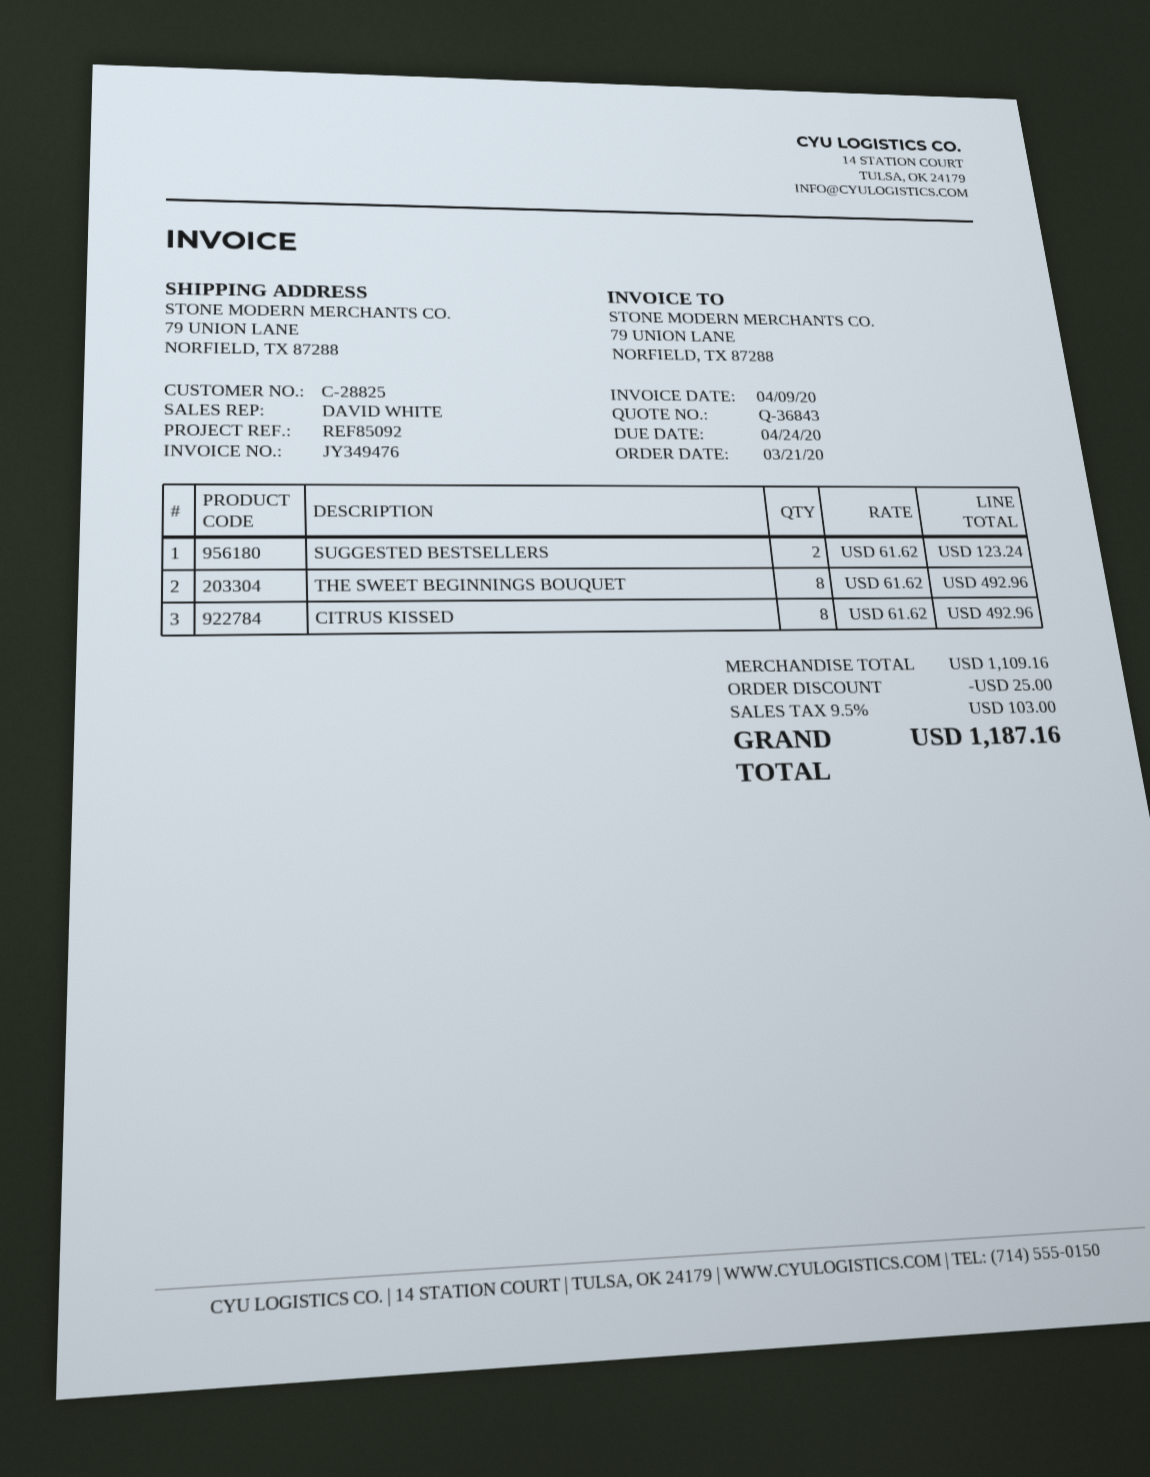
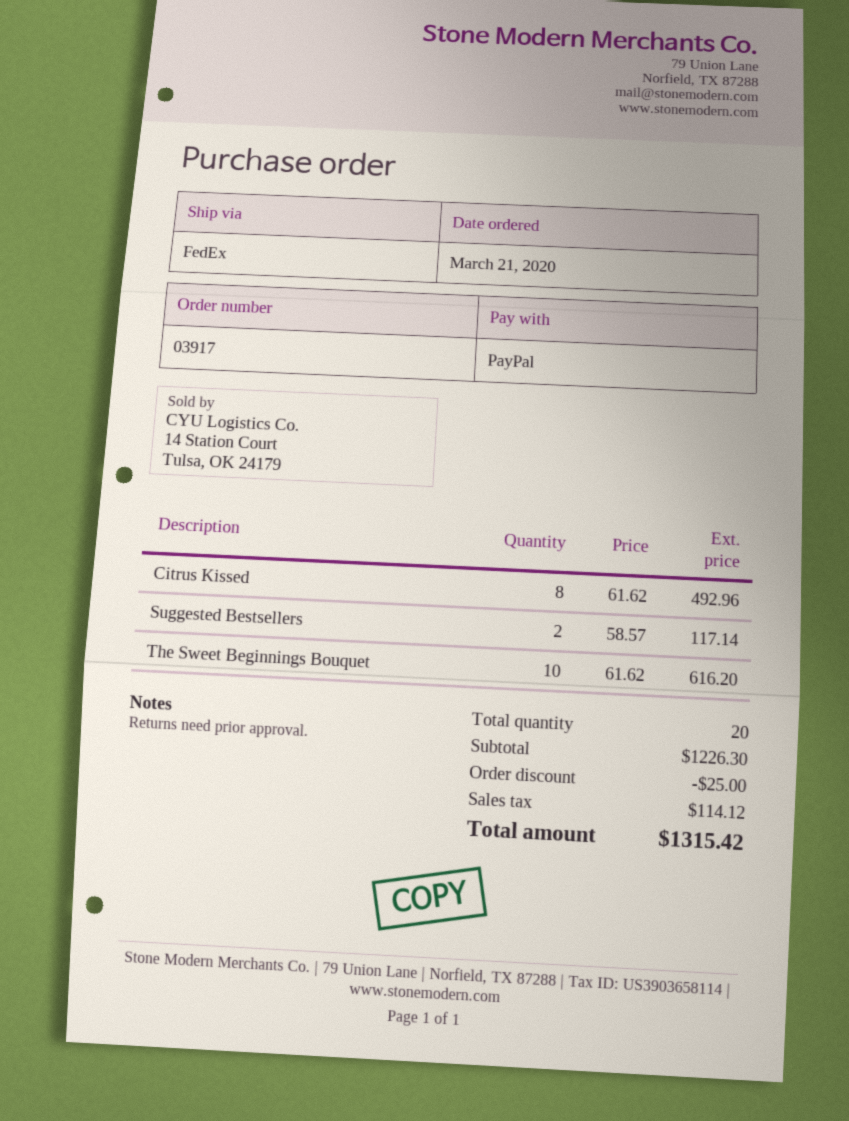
SUGGESTED BESTSELLERS: 2 x 61.62 = 123.24 -> 2 x 58.57 = 117.14
THE SWEET BEGINNINGS BOUQUET: 8 x 61.62 = 492.96 -> 10 x 61.62 = 616.20
subtotal: 1109.16 -> 1226.30
tax: 103.00 -> 114.12
total: 1187.16 -> 1315.42

